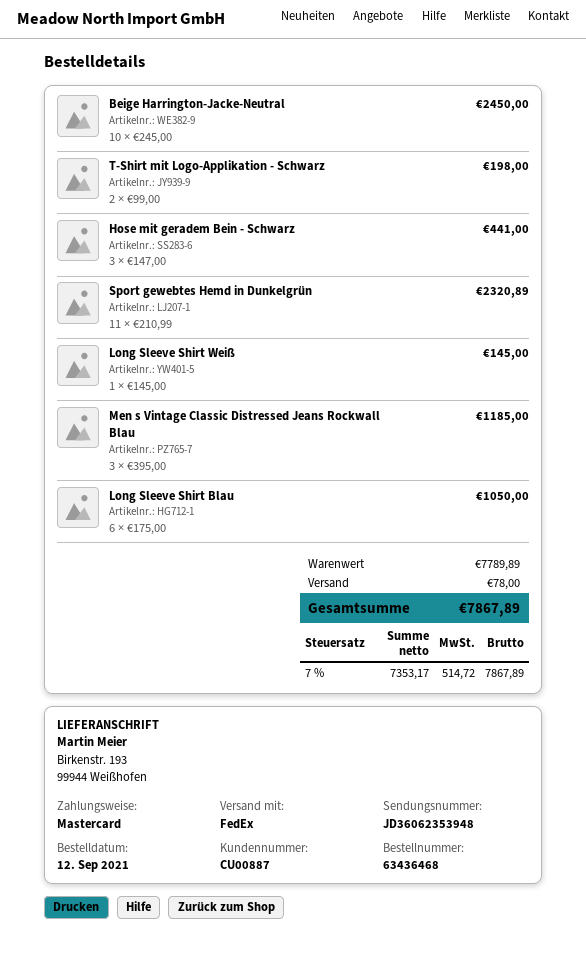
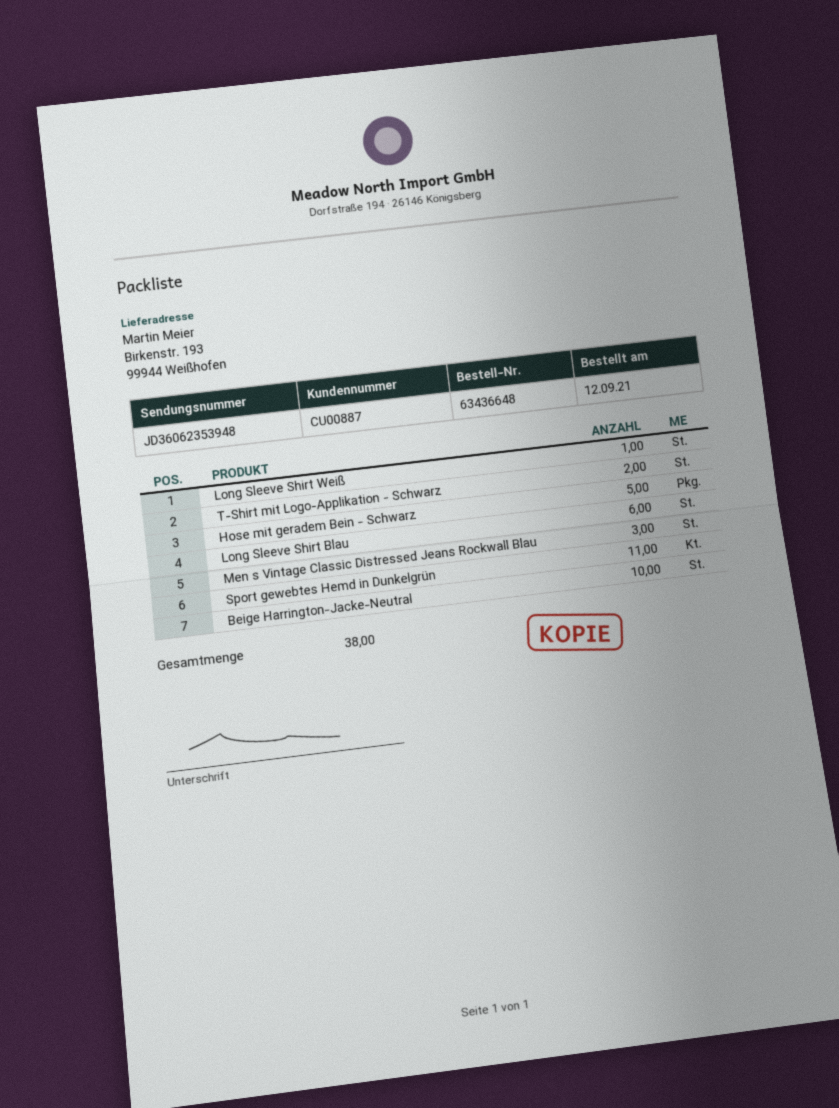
order number: 63436468 -> 63436648
Hose mit geradem Bein - Schwarz: 3 -> 5

